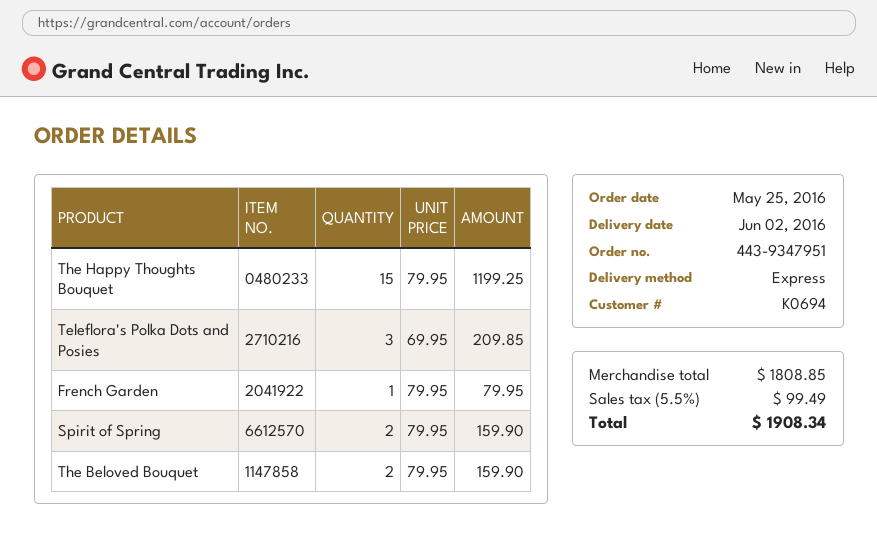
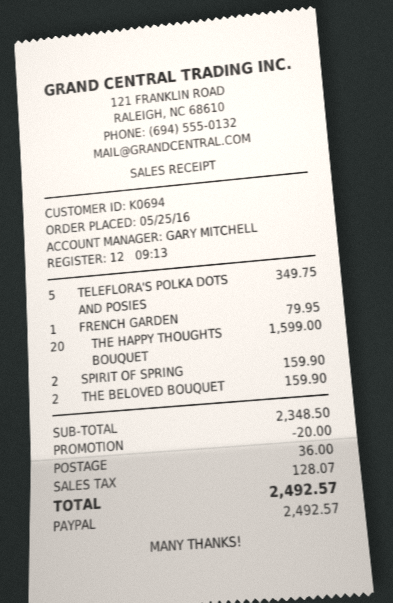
The Happy Thoughts Bouquet: 15 for 1199.25 -> 20 for 1599.00
Teleflora's Polka Dots and Posies: 3 for 209.85 -> 5 for 349.75
subtotal: 1808.85 -> 2348.50
discount: none -> 20.00
shipping: none -> 36.00
tax: 99.49 -> 128.07
total: 1908.34 -> 2492.57

